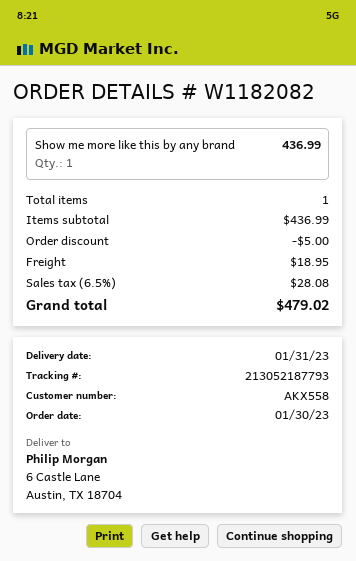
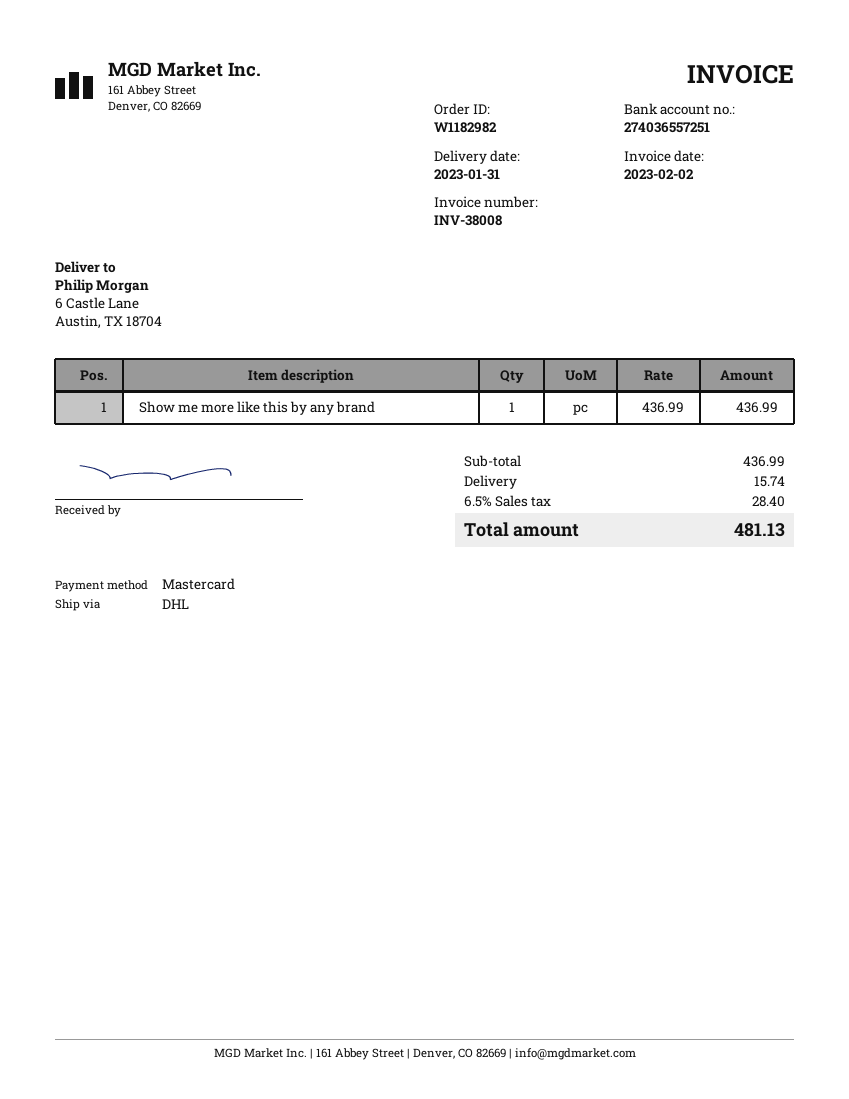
order number: W1182082 -> W1182982
discount: 5.00 -> none
shipping: 18.95 -> 15.74
tax: 6.5% = 28.08 -> 6.5% = 28.40
total: 479.02 -> 481.13

